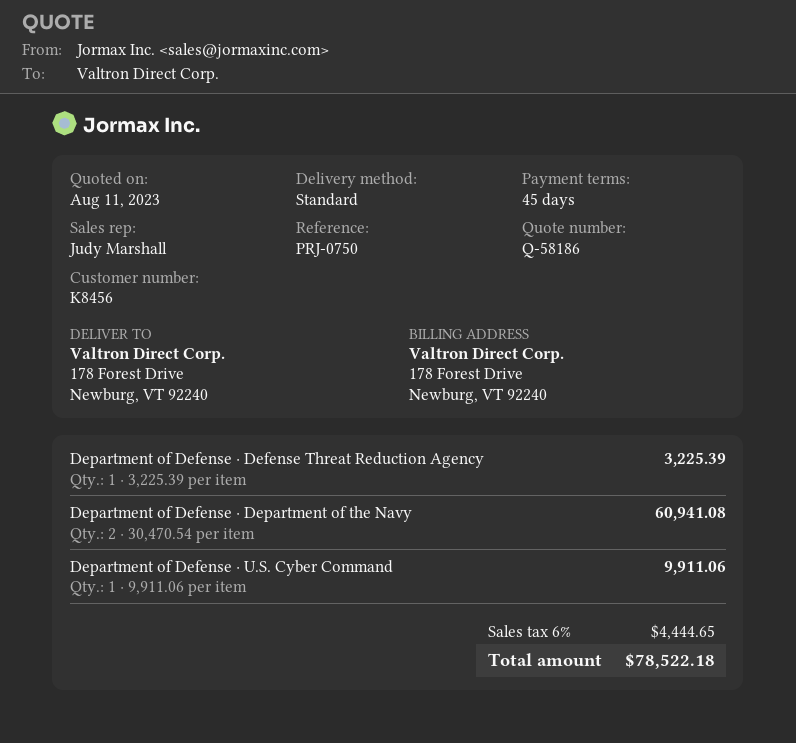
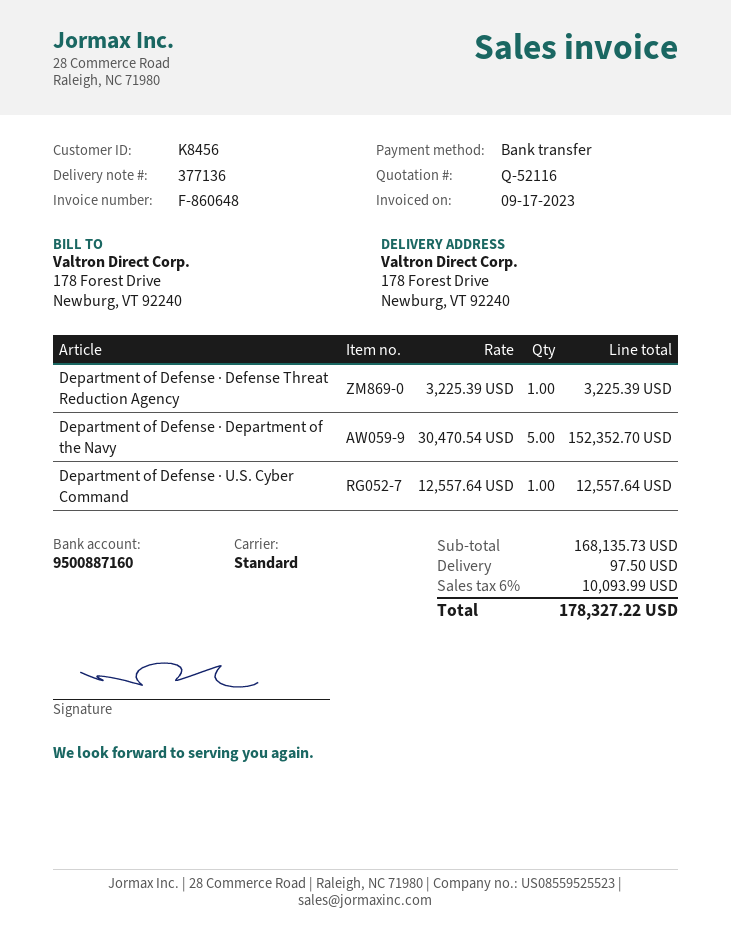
quote number: Q-58186 -> Q-52116
Department of Defense · Department of the Navy: 2 x 30470.54 = 60941.08 -> 5 x 30470.54 = 152352.70
Department of Defense · U.S. Cyber Command: 1 x 9911.06 = 9911.06 -> 1 x 12557.64 = 12557.64
shipping: none -> 97.50
tax: 6% = 4444.65 -> 6% = 10093.99
total: 78522.18 -> 178327.22

